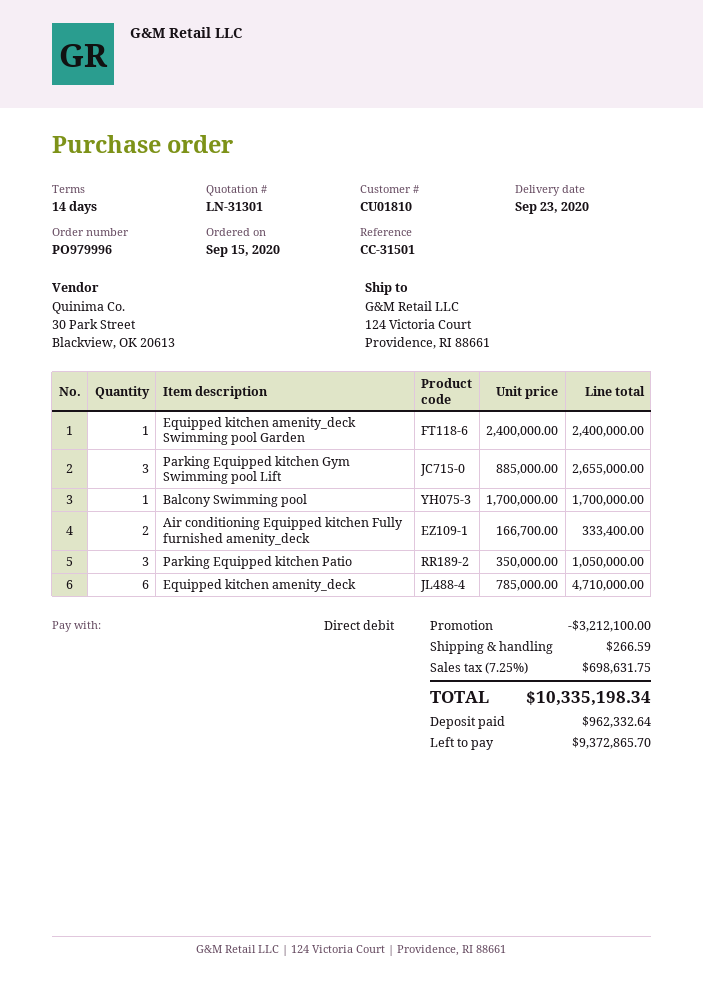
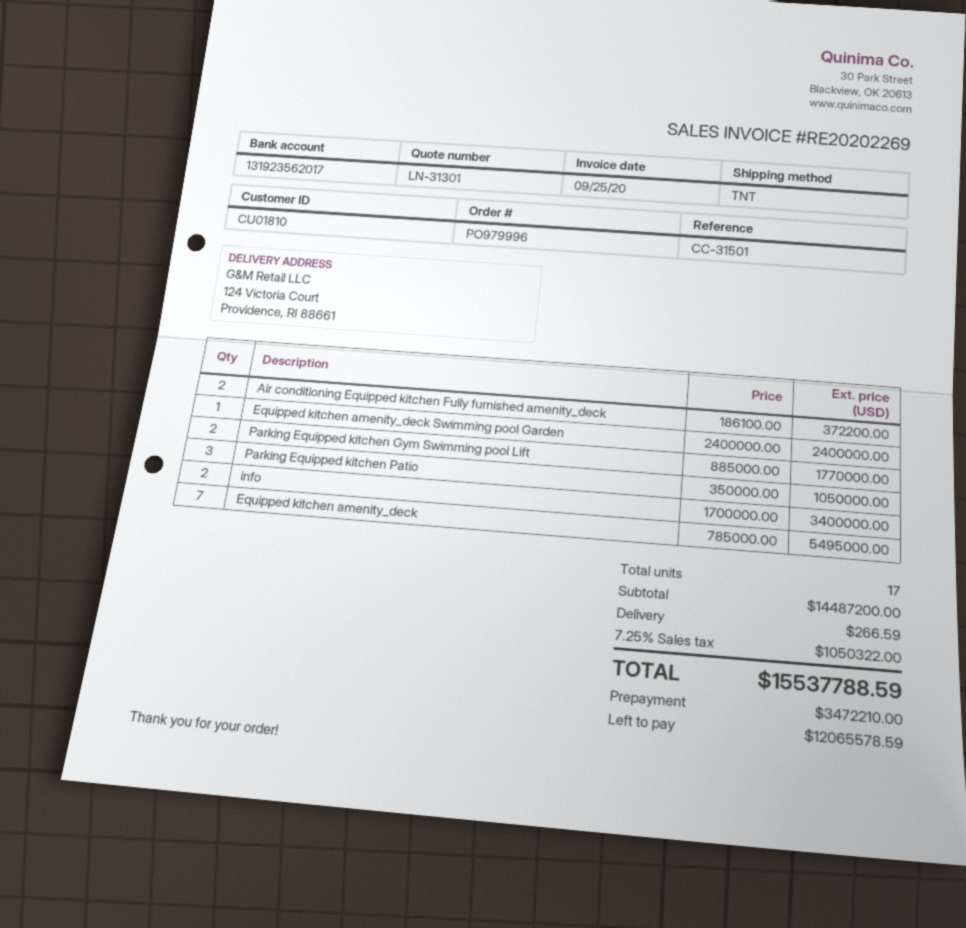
Parking Equipped kitchen Gym Swimming pool Lift: 3 x 885000.00 = 2655000.00 -> 2 x 885000.00 = 1770000.00
Balcony Swimming pool: 1 x 1700000.00 = 1700000.00 -> none
Air conditioning Equipped kitchen Fully furnished amenity_deck: 2 x 166700.00 = 333400.00 -> 2 x 186100.00 = 372200.00
Equipped kitchen amenity_deck: 6 x 785000.00 = 4710000.00 -> 7 x 785000.00 = 5495000.00
info: none -> 2 x 1700000.00 = 3400000.00
discount: 3212100.00 -> none
tax: 7.25% = 698631.75 -> 7.25% = 1050322.00
total: 10335198.34 -> 15537788.59
deposit: 962332.64 -> 3472210.00
balance: 9372865.70 -> 12065578.59

